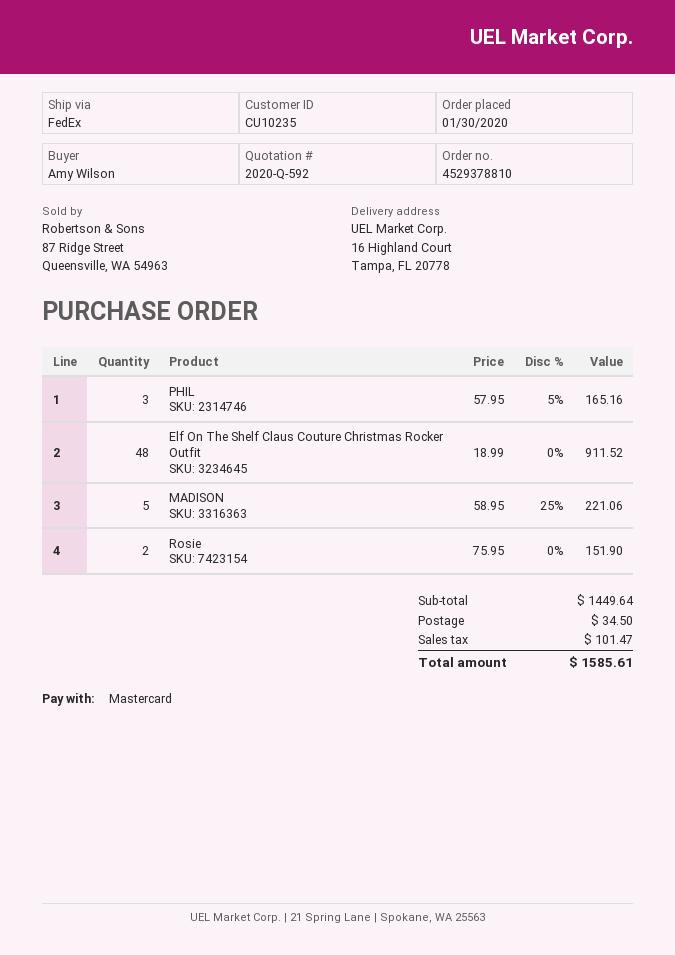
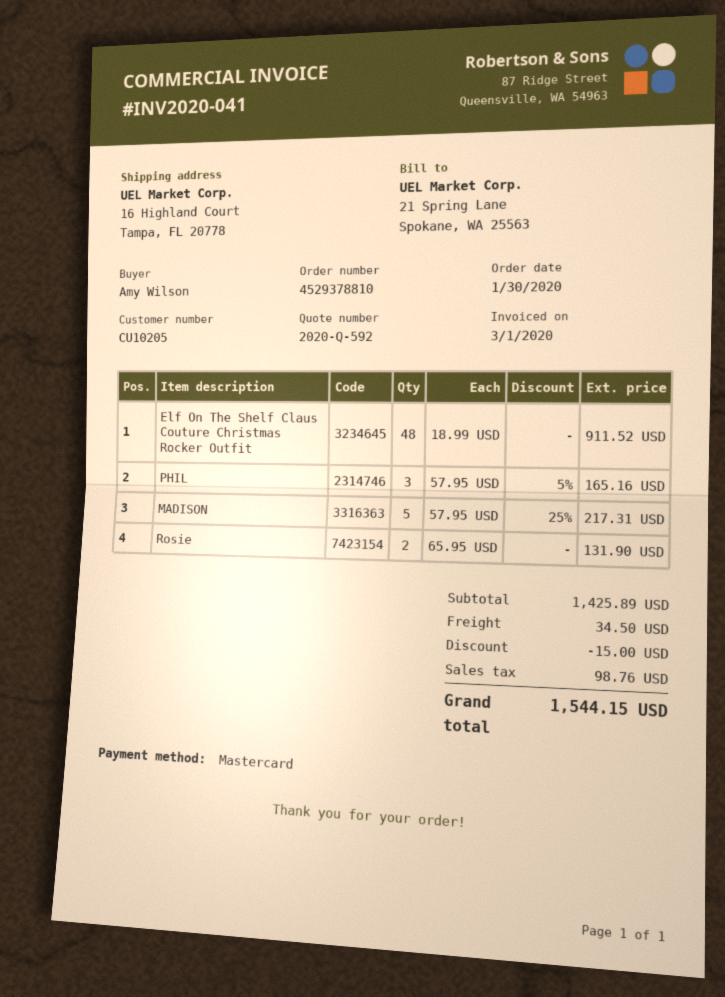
customer number: CU10235 -> CU10205
MADISON: 5 x 58.95 - 25% = 221.06 -> 5 x 57.95 - 25% = 217.31
Rosie: 2 x 75.95 = 151.90 -> 2 x 65.95 = 131.90
subtotal: 1449.64 -> 1425.89
discount: none -> 15.00
tax: 101.47 -> 98.76
total: 1585.61 -> 1544.15

